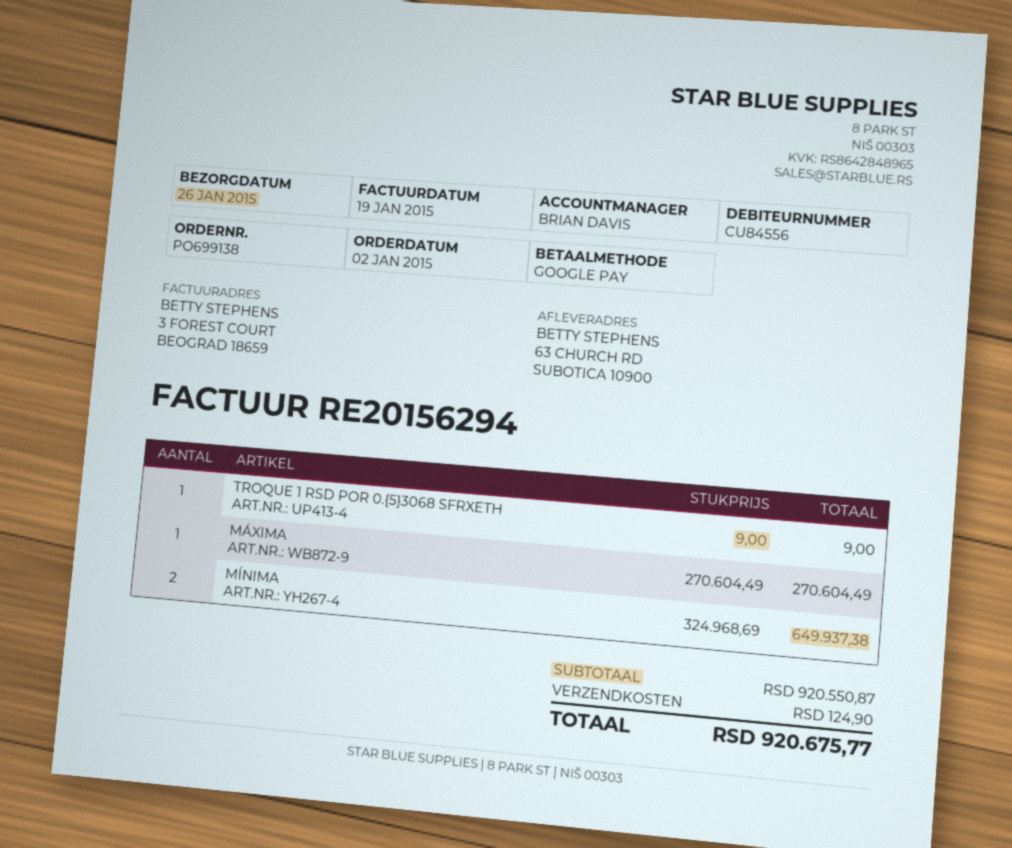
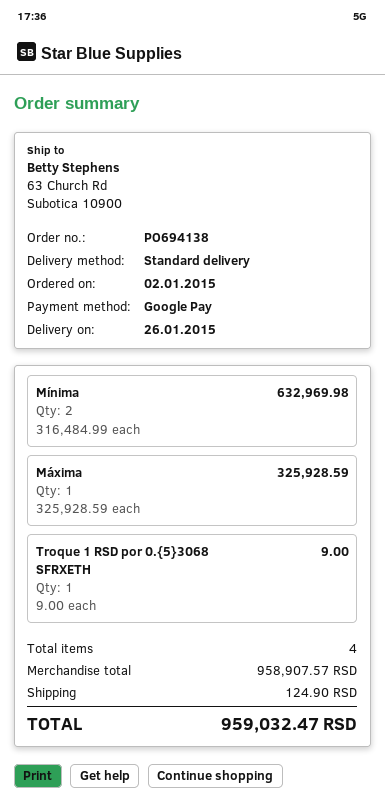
order number: PO699138 -> PO694138
MÁXIMA: 1 x 270604.49 = 270604.49 -> 1 x 325928.59 = 325928.59
MÍNIMA: 2 x 324968.69 = 649937.38 -> 2 x 316484.99 = 632969.98
subtotal: 920550.87 -> 958907.57
total: 920675.77 -> 959032.47

